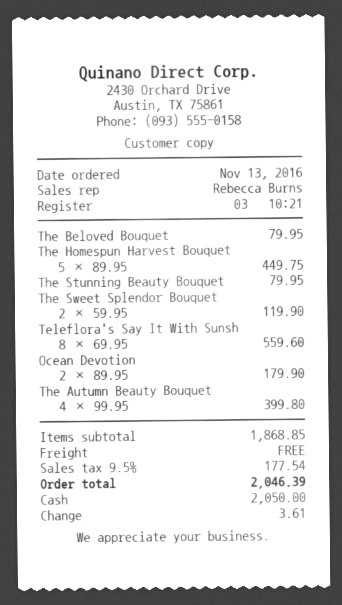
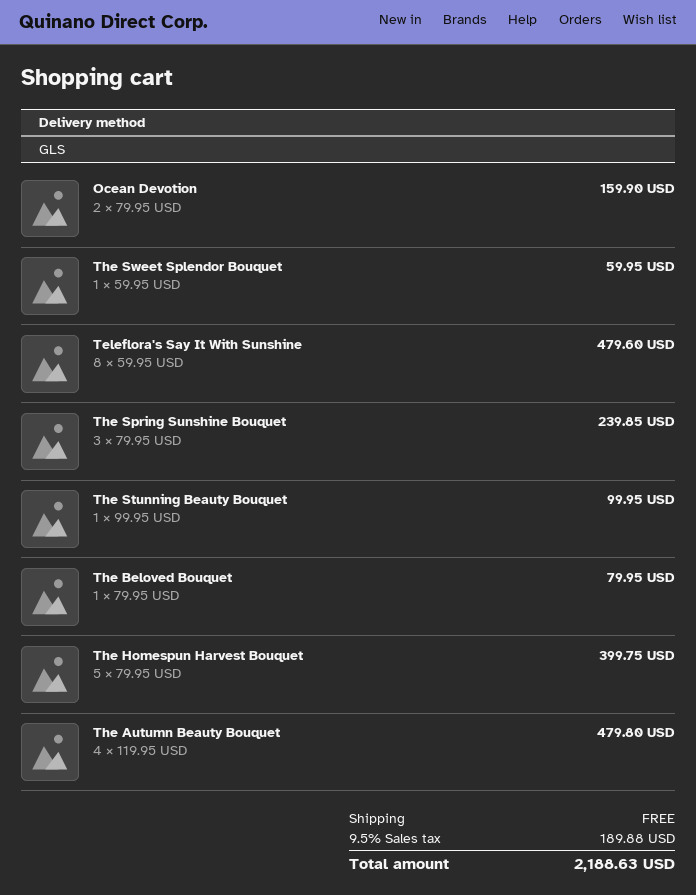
The Homespun Harvest Bouquet: 5 x 89.95 = 449.75 -> 5 x 79.95 = 399.75
The Stunning Beauty Bouquet: 1 x 79.95 = 79.95 -> 1 x 99.95 = 99.95
The Sweet Splendor Bouquet: 2 x 59.95 = 119.90 -> 1 x 59.95 = 59.95
Teleflora's Say It With Sunsh: 8 x 69.95 = 559.60 -> 8 x 59.95 = 479.60
Ocean Devotion: 2 x 89.95 = 179.90 -> 2 x 79.95 = 159.90
The Autumn Beauty Bouquet: 4 x 99.95 = 399.80 -> 4 x 119.95 = 479.80
The Spring Sunshine Bouquet: none -> 3 x 79.95 = 239.85
tax: 9.5% = 177.54 -> 9.5% = 189.88
total: 2046.39 -> 2188.63

